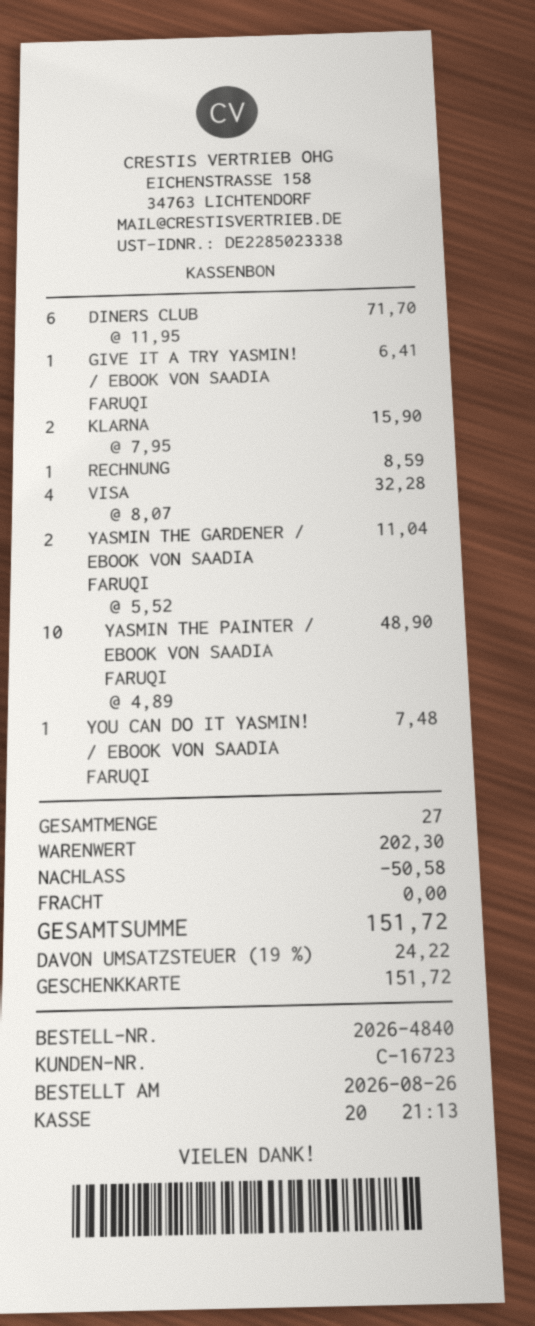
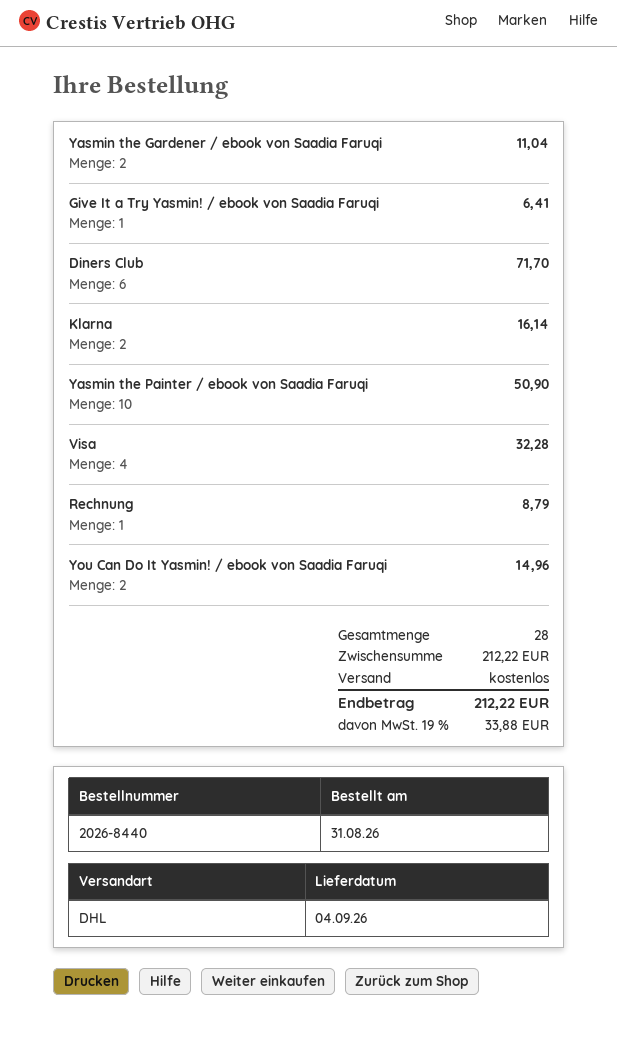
order number: 2026-4840 -> 2026-8440
order date: 2026-08-26 -> 2026-08-31
KLARNA: 2 for 15.90 -> 2 for 16.14
RECHNUNG: 1 for 8.59 -> 1 for 8.79
YASMIN THE PAINTER / EBOOK VON SAADIA FARUQI: 10 for 48.90 -> 10 for 50.90
YOU CAN DO IT YASMIN! / EBOOK VON SAADIA FARUQI: 1 for 7.48 -> 2 for 14.96
total quantity: 27 -> 28
subtotal: 202.30 -> 212.22
discount: 50.58 -> none
tax: 19% = 24.22 -> 19% = 33.88
total: 151.72 -> 212.22

